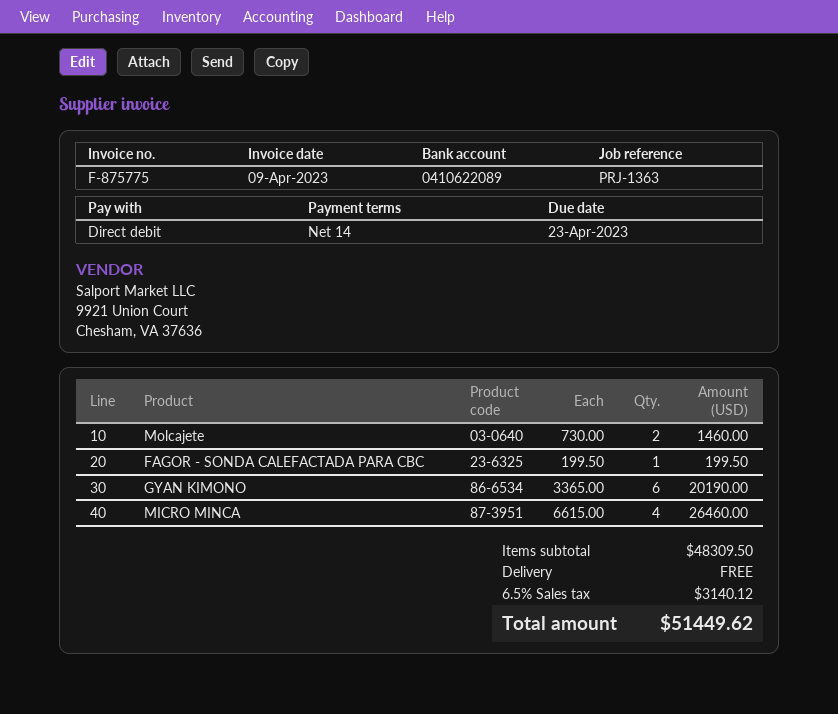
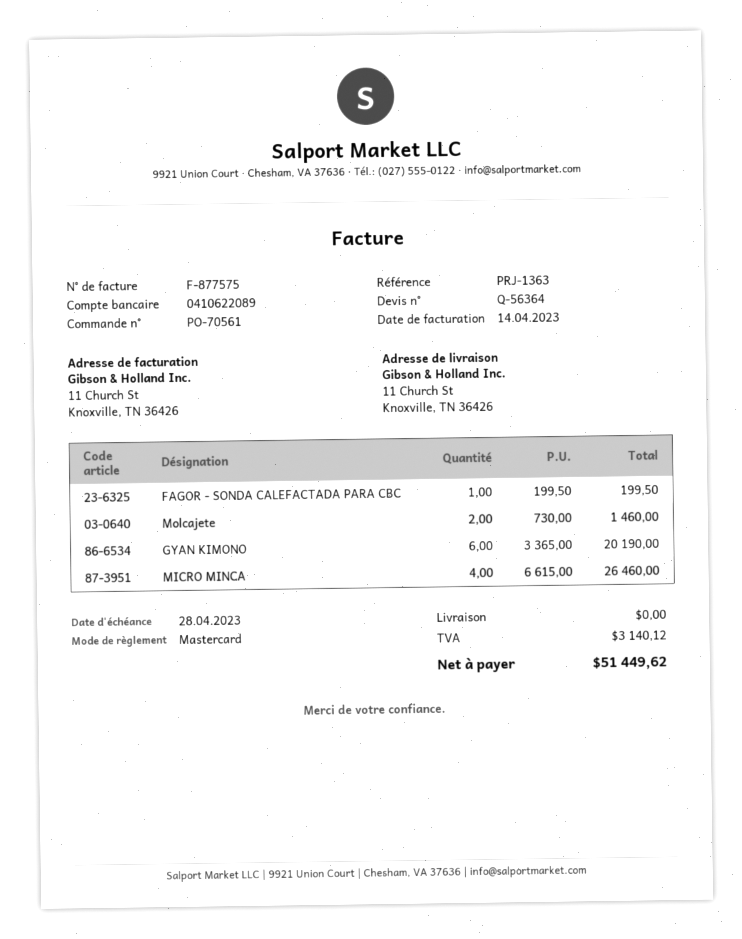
invoice number: F-875775 -> F-877575
invoice date: 2023-04-09 -> 2023-04-14
due date: 2023-04-23 -> 2023-04-28
payment method: direct debit -> Mastercard

